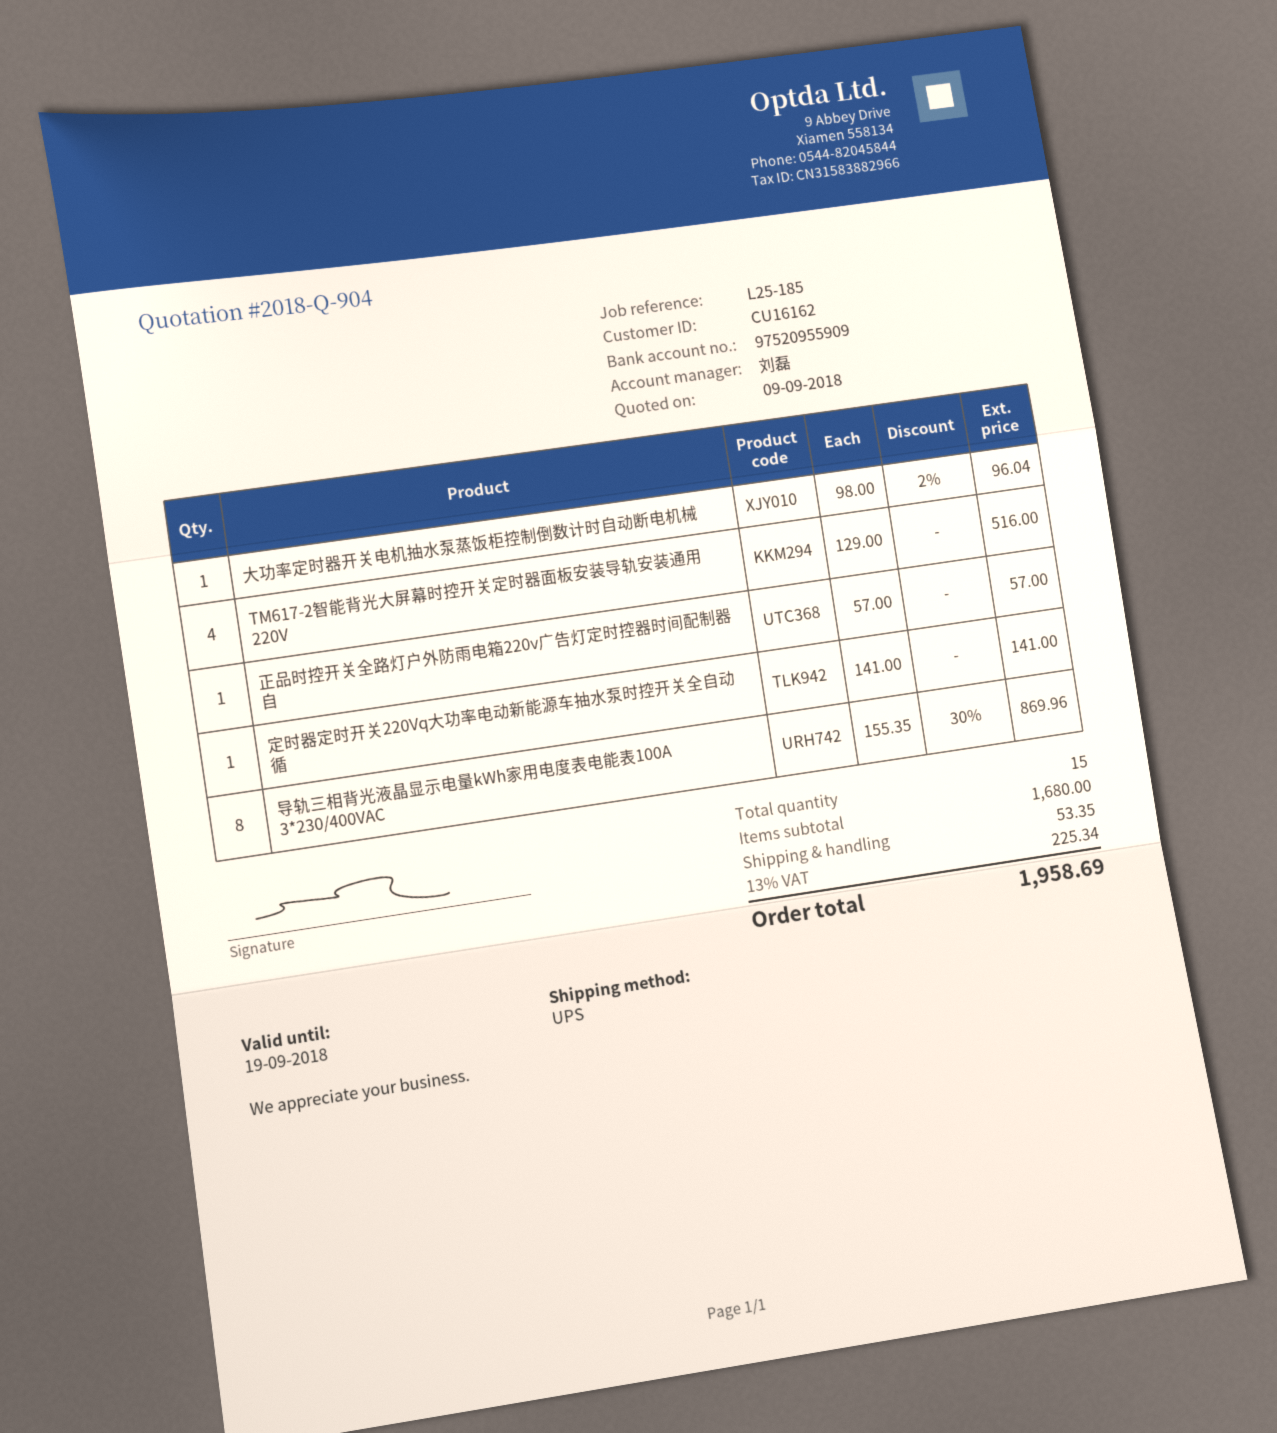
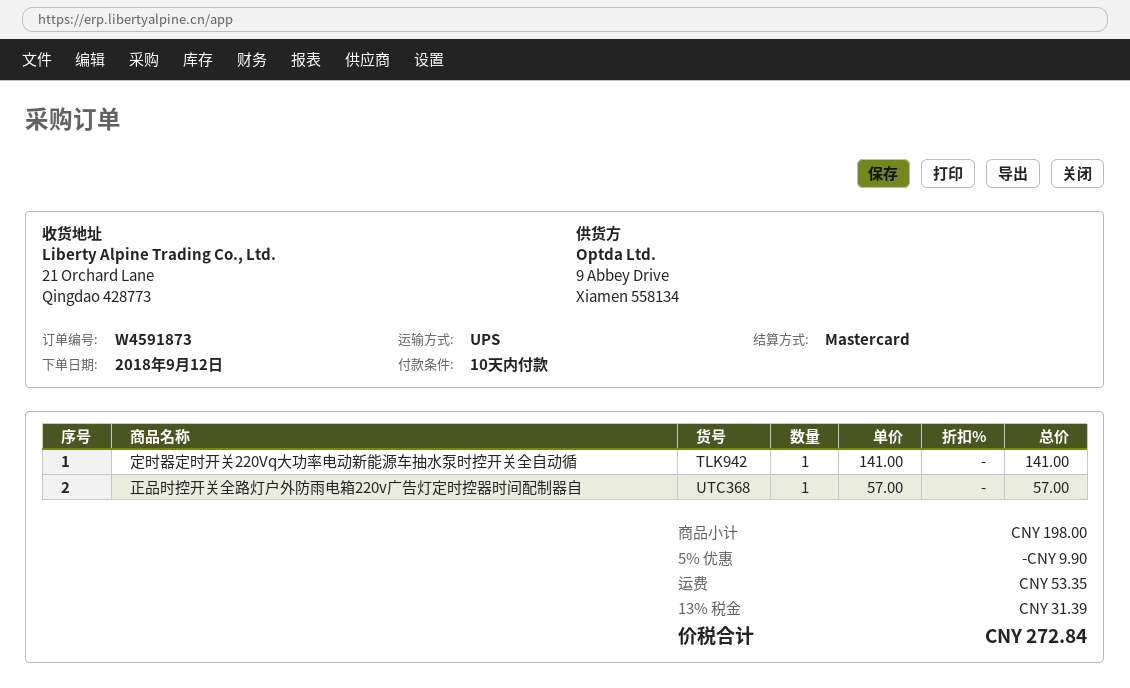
大功率定时器开关电机抽水泵蒸饭柜控制倒数计时自动断电机械: 1 x 98.00 - 2% = 96.04 -> none
TM617-2智能背光大屏幕时控开关定时器面板安装导轨安装通用 220V: 4 x 129.00 = 516.00 -> none
导轨三相背光液晶显示电量kWh家用电度表电能表100A 3*230/400VAC: 8 x 155.35 - 30% = 869.96 -> none
subtotal: 1680.00 -> 198.00
discount: none -> 5% = 9.90
tax: 13% = 225.34 -> 13% = 31.39
total: 1958.69 -> 272.84

